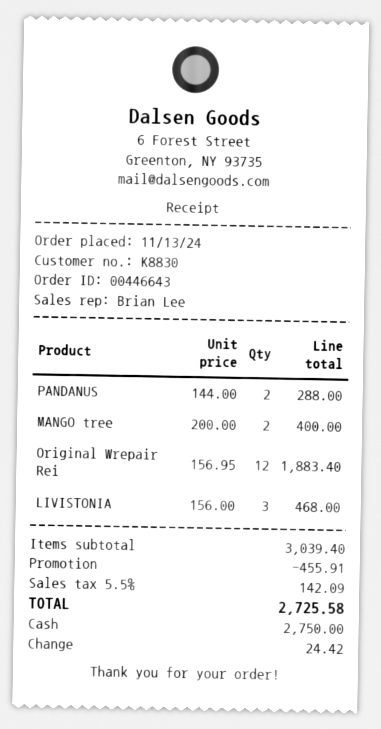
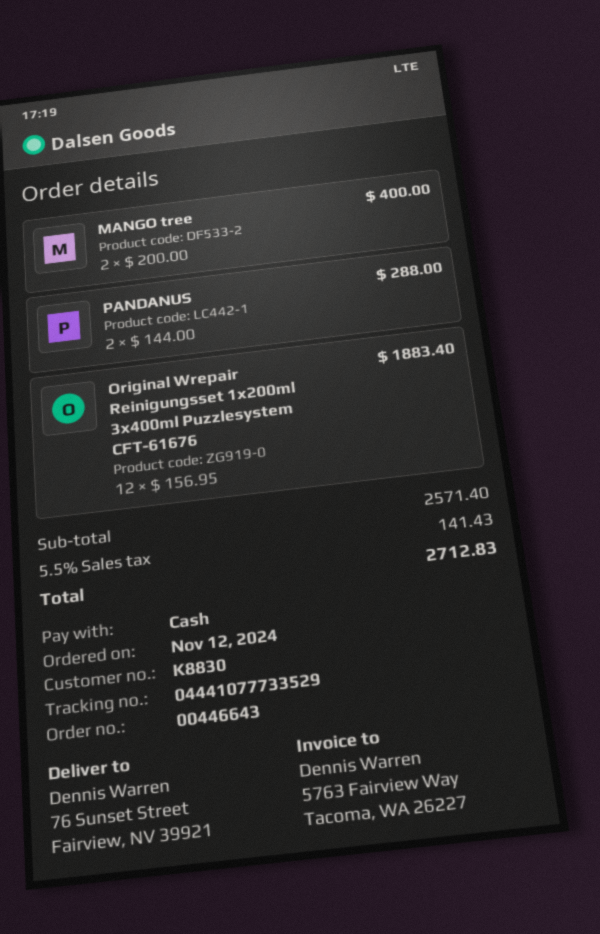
order date: 2024-11-13 -> 2024-11-12
LIVISTONIA: 3 x 156.00 = 468.00 -> none
subtotal: 3039.40 -> 2571.40
discount: 455.91 -> none
tax: 5.5% = 142.09 -> 5.5% = 141.43
total: 2725.58 -> 2712.83

